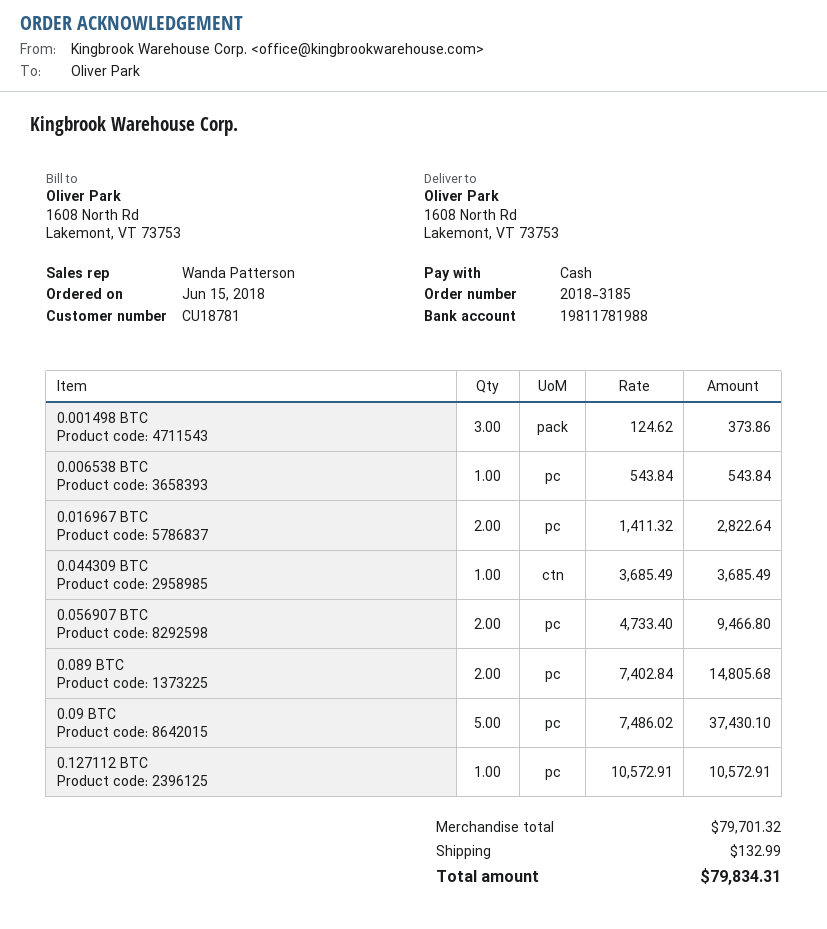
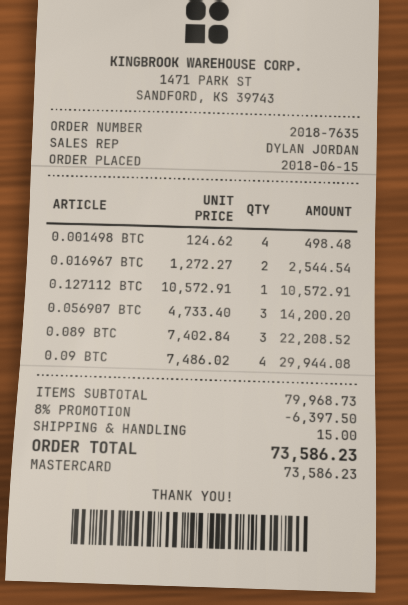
order number: 2018-3185 -> 2018-7635
sales rep: Wanda Patterson -> DYLAN JORDAN
payment method: cash -> Mastercard
0.001498 BTC: 3 x 124.62 = 373.86 -> 4 x 124.62 = 498.48
0.006538 BTC: 1 x 543.84 = 543.84 -> none
0.016967 BTC: 2 x 1411.32 = 2822.64 -> 2 x 1272.27 = 2544.54
0.044309 BTC: 1 x 3685.49 = 3685.49 -> none
0.056907 BTC: 2 x 4733.40 = 9466.80 -> 3 x 4733.40 = 14200.20
0.089 BTC: 2 x 7402.84 = 14805.68 -> 3 x 7402.84 = 22208.52
0.09 BTC: 5 x 7486.02 = 37430.10 -> 4 x 7486.02 = 29944.08
subtotal: 79701.32 -> 79968.73
discount: none -> 8% = 6397.50
shipping: 132.99 -> 15.00
total: 79834.31 -> 73586.23

